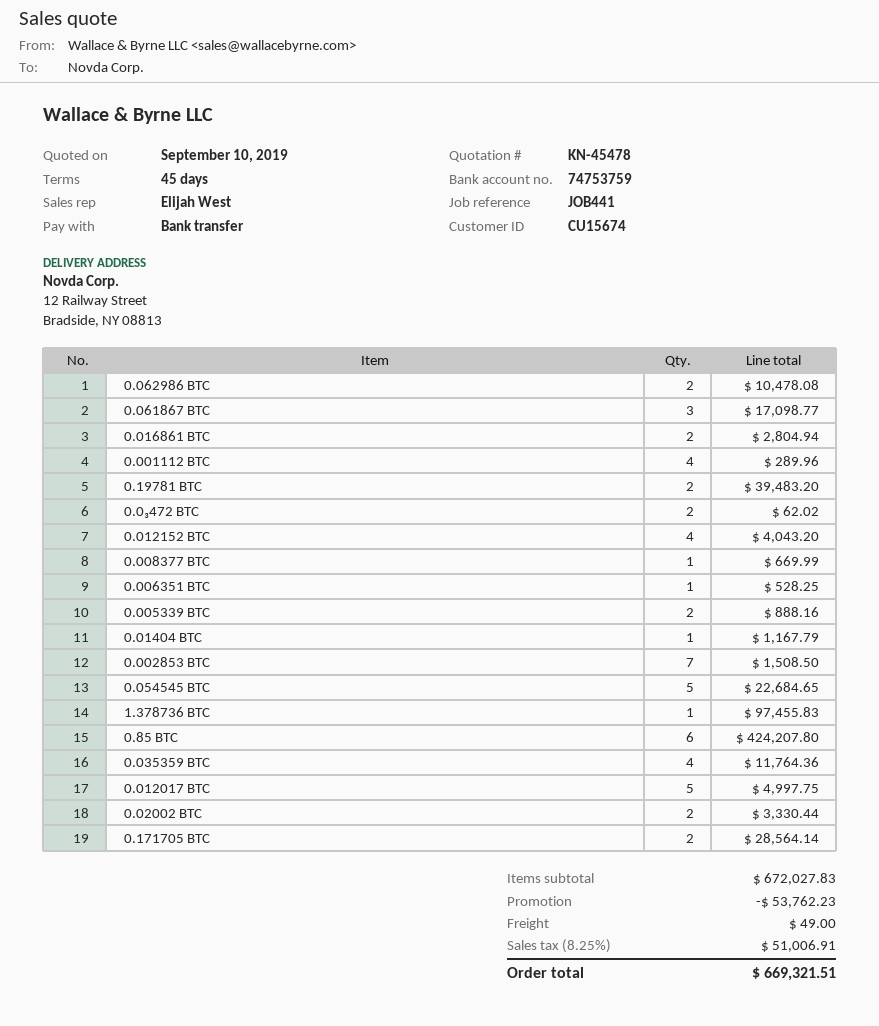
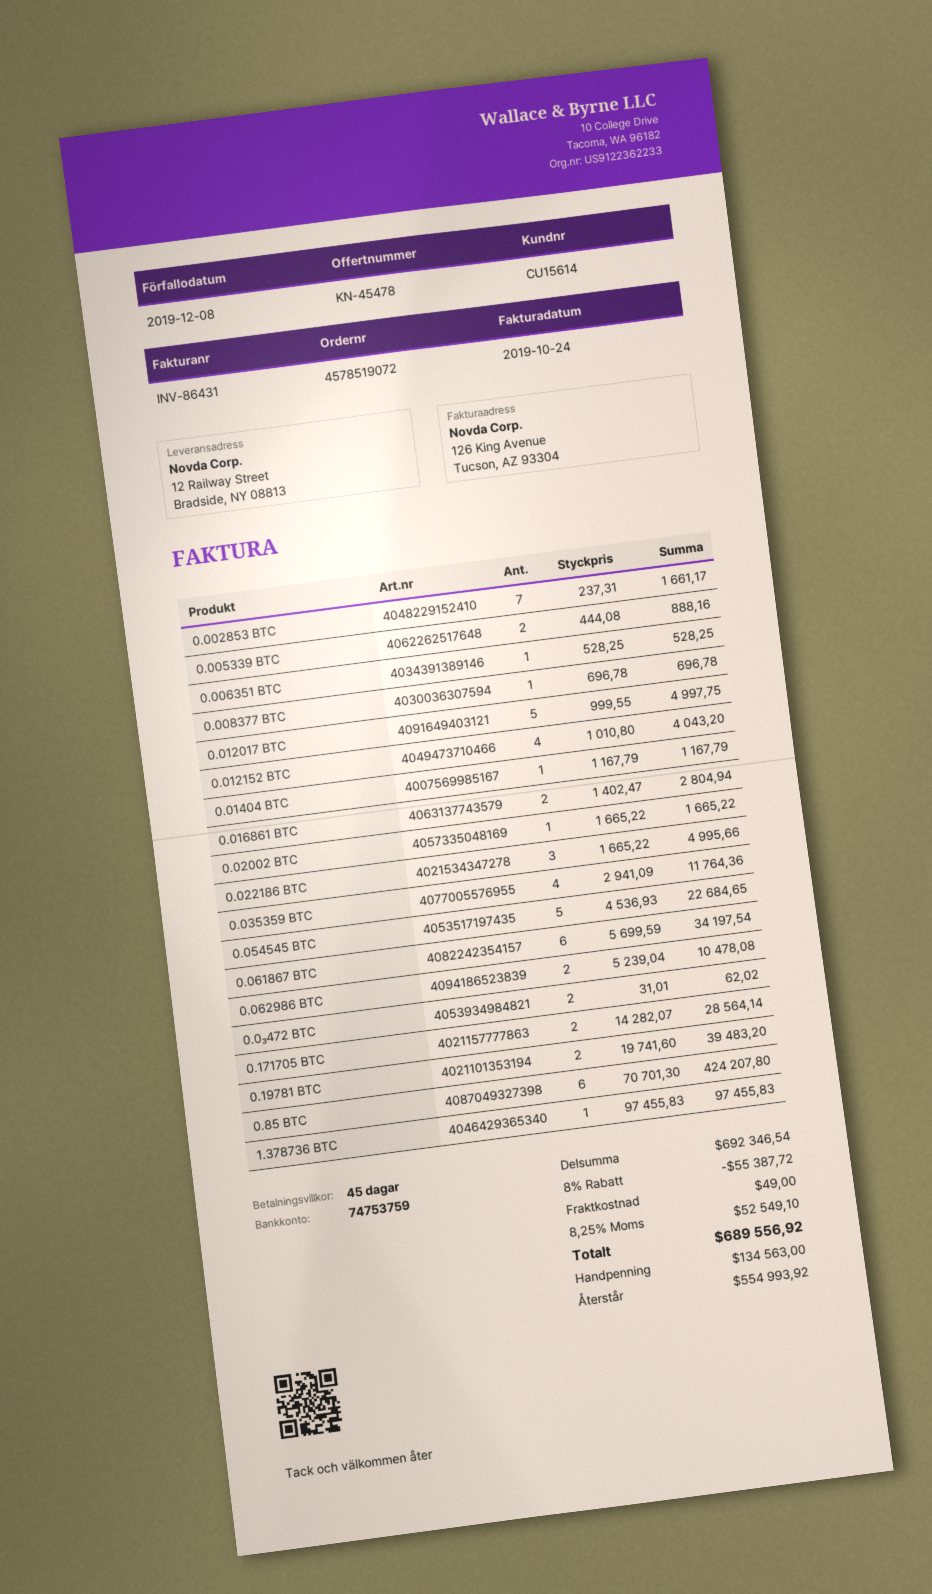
customer number: CU15674 -> CU15614
0.061867 BTC: 3 for 17098.77 -> 6 for 34197.54
0.001112 BTC: 4 for 289.96 -> none
0.008377 BTC: 1 for 669.99 -> 1 for 696.78
0.002853 BTC: 7 for 1508.50 -> 7 for 1661.17
0.02002 BTC: 2 for 3330.44 -> 1 for 1665.22
0.022186 BTC: none -> 3 for 4995.66
subtotal: 672027.83 -> 692346.54
discount: 53762.23 -> 55387.72
tax: 8.25% = 51006.91 -> 8.25% = 52549.10
total: 669321.51 -> 689556.92

